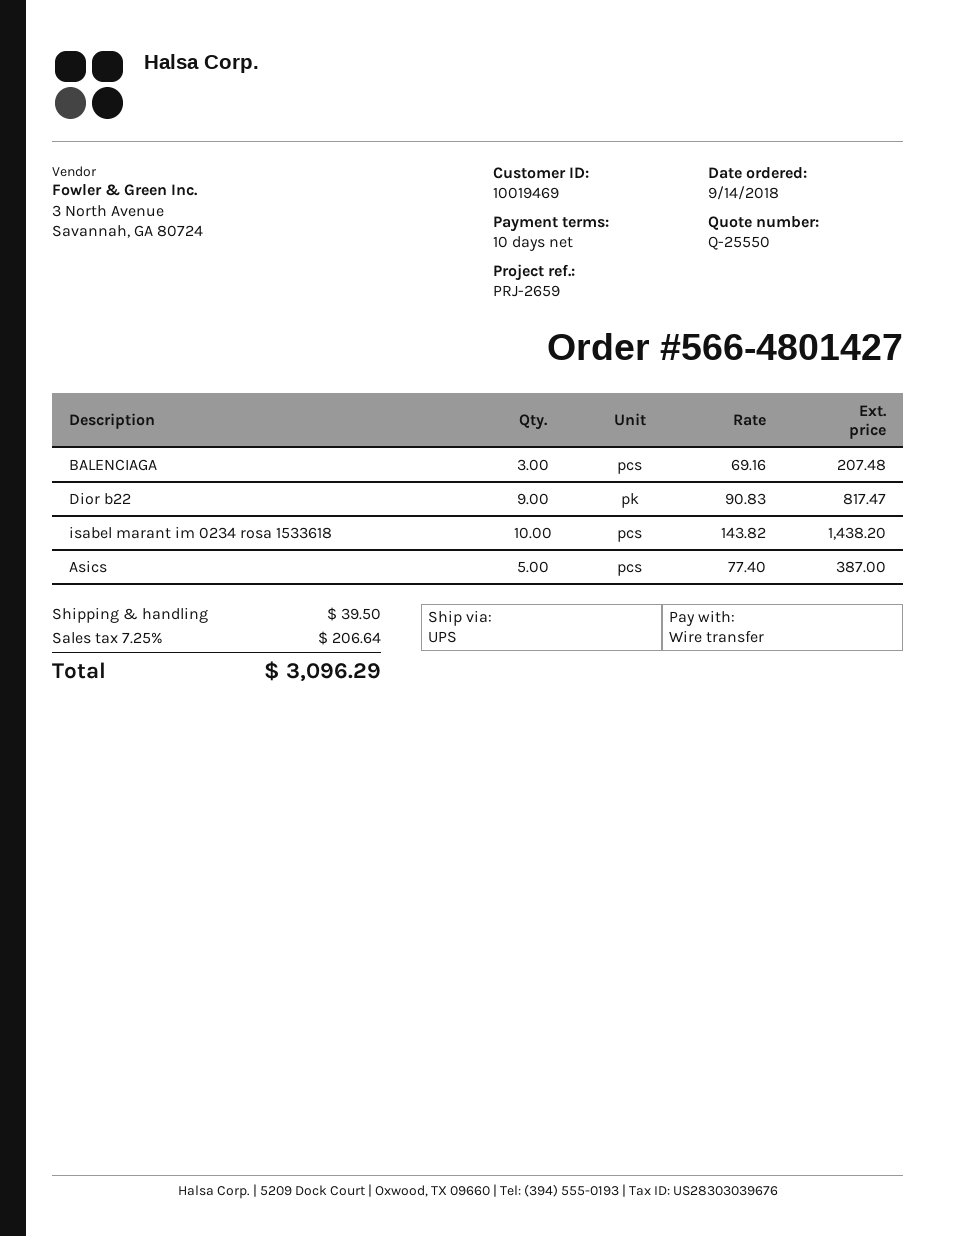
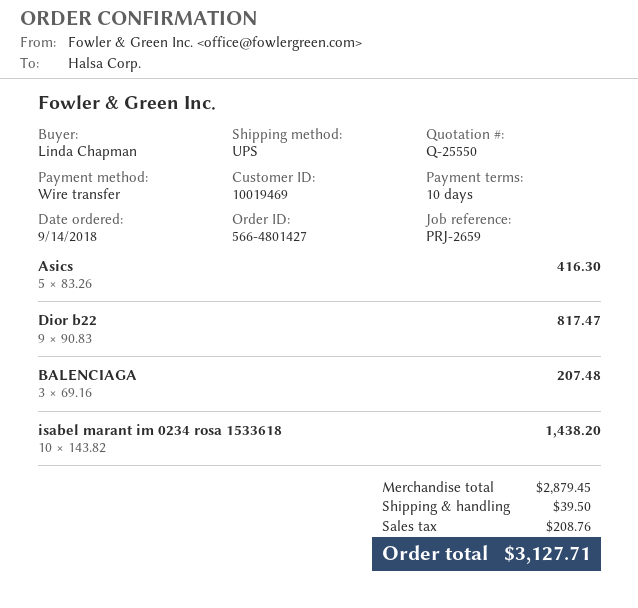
Asics: 5 x 77.40 = 387.00 -> 5 x 83.26 = 416.30
tax: 206.64 -> 208.76
total: 3096.29 -> 3127.71

